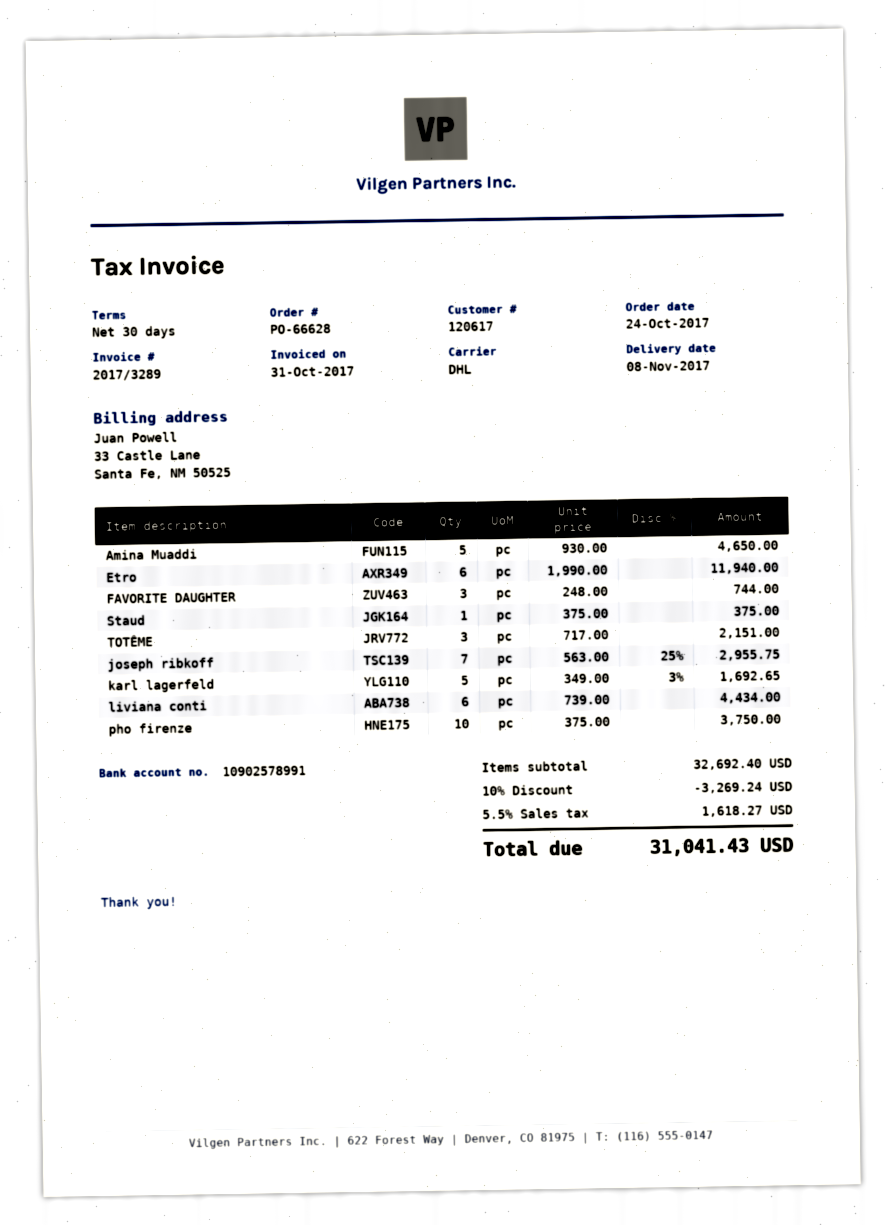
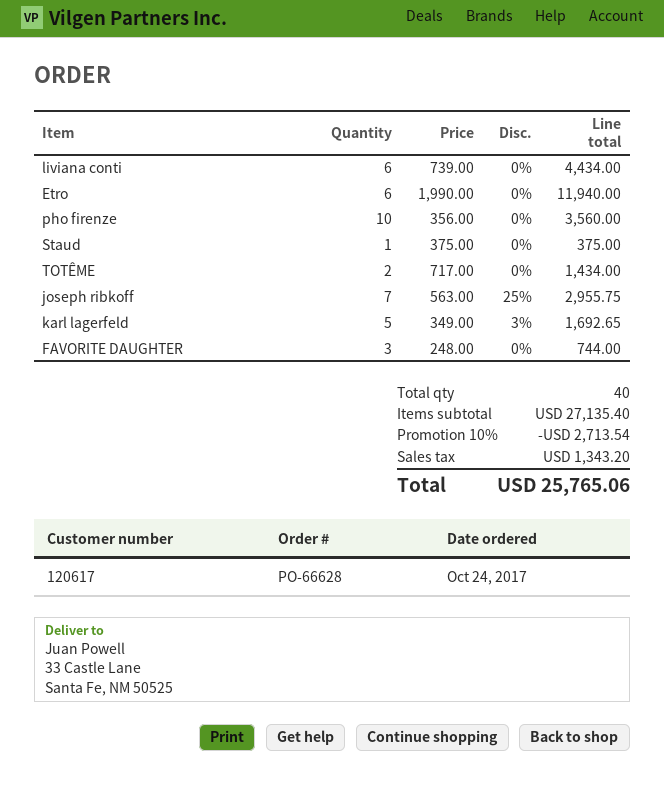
Amina Muaddi: 5 x 930.00 = 4650.00 -> none
TOTÊME: 3 x 717.00 = 2151.00 -> 2 x 717.00 = 1434.00
pho firenze: 10 x 375.00 = 3750.00 -> 10 x 356.00 = 3560.00
subtotal: 32692.40 -> 27135.40
discount: 10% = 3269.24 -> 10% = 2713.54
tax: 1618.27 -> 1343.20
total: 31041.43 -> 25765.06

